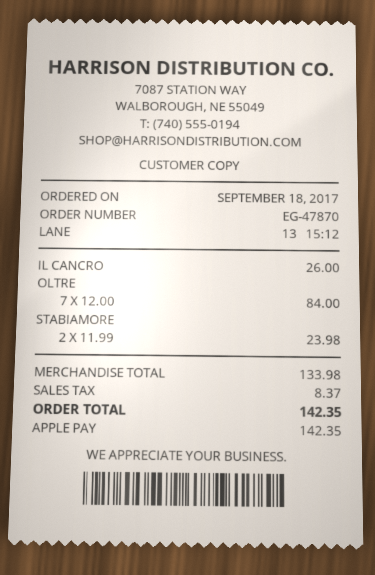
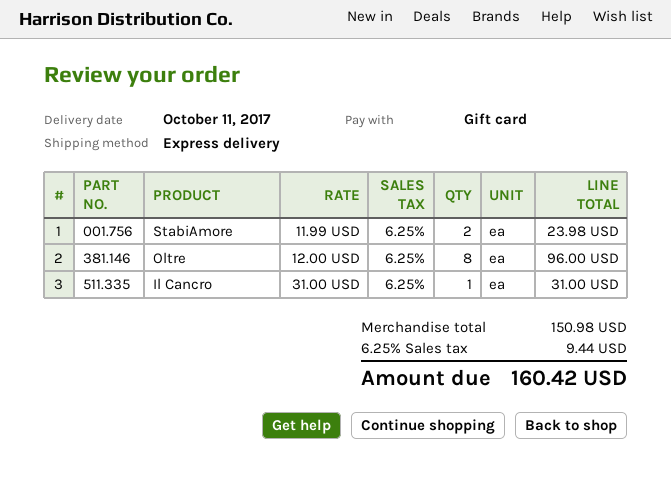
payment method: Apple Pay -> gift card
IL CANCRO: 1 x 26.00 = 26.00 -> 1 x 31.00 = 31.00
OLTRE: 7 x 12.00 = 84.00 -> 8 x 12.00 = 96.00
subtotal: 133.98 -> 150.98
tax: 8.37 -> 9.44
total: 142.35 -> 160.42

